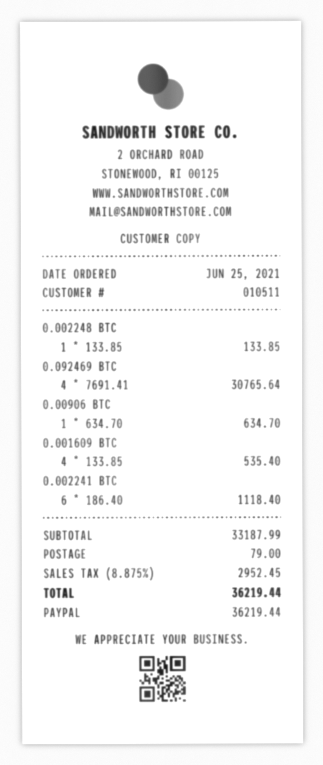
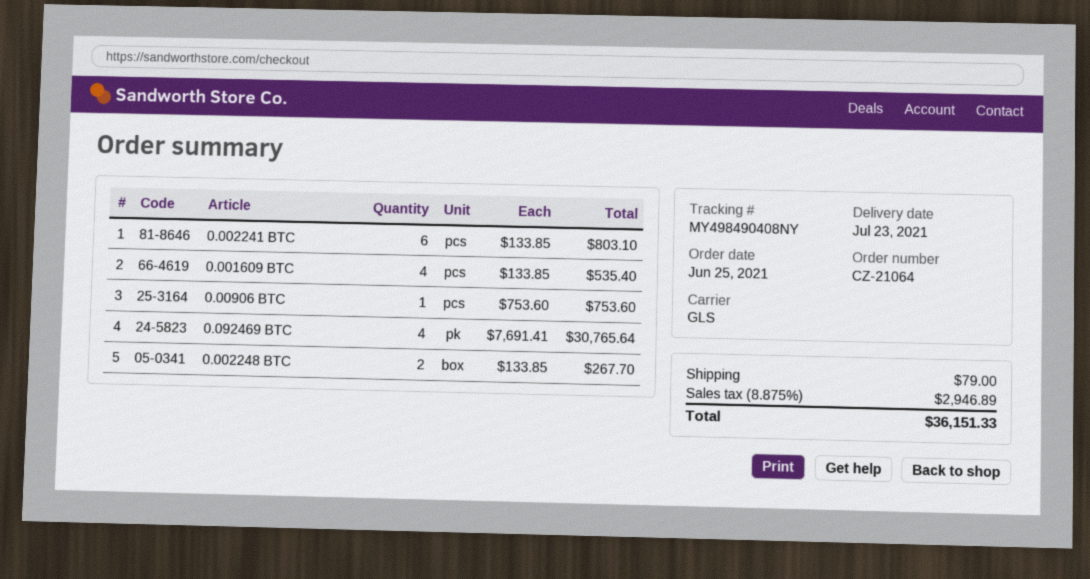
0.002248 BTC: 1 x 133.85 = 133.85 -> 2 x 133.85 = 267.70
0.00906 BTC: 1 x 634.70 = 634.70 -> 1 x 753.60 = 753.60
0.002241 BTC: 6 x 186.40 = 1118.40 -> 6 x 133.85 = 803.10
tax: 8.875% = 2952.45 -> 8.875% = 2946.89
total: 36219.44 -> 36151.33

